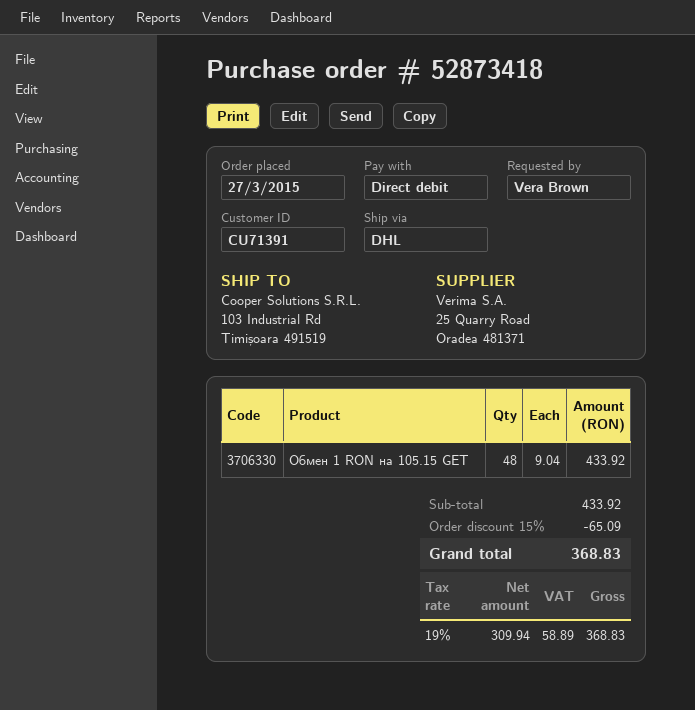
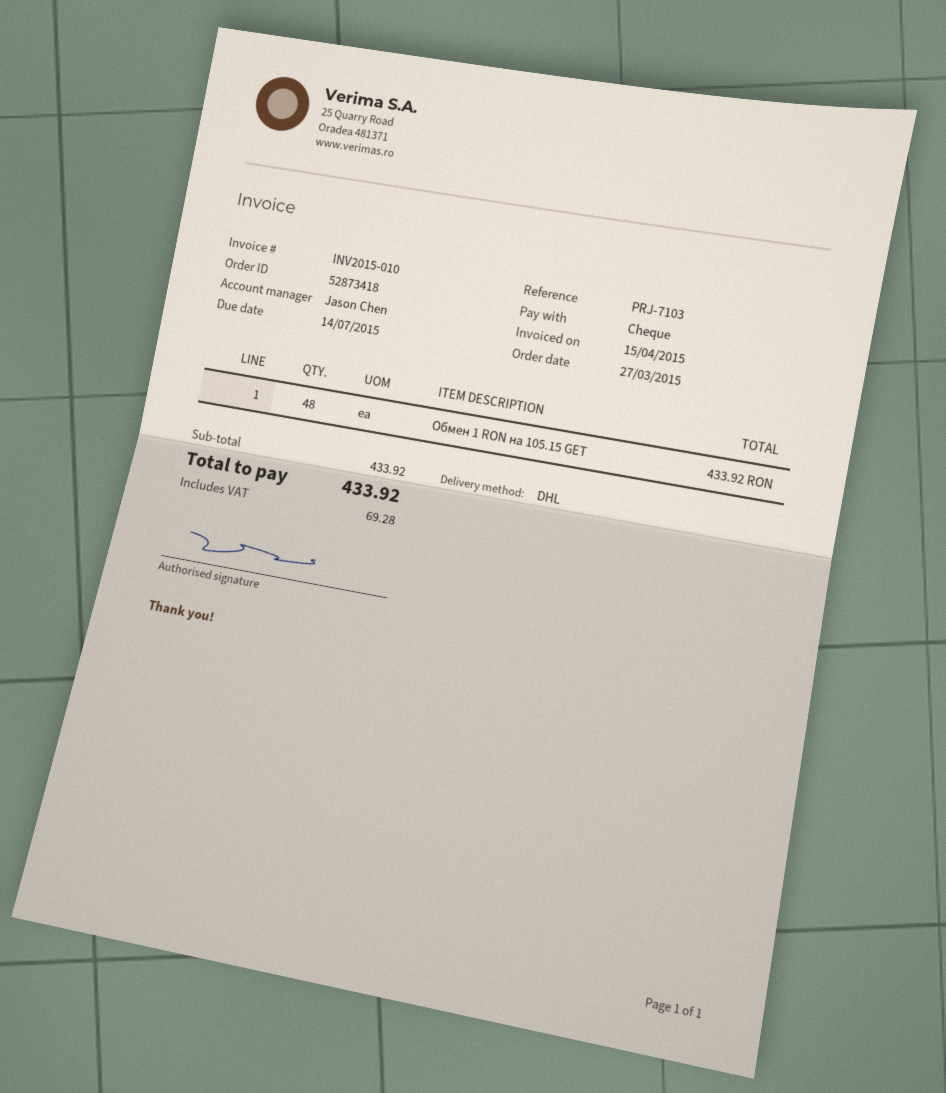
payment method: direct debit -> cheque
discount: 15% = 65.09 -> none
tax: 58.89 -> 69.28
total: 368.83 -> 433.92

